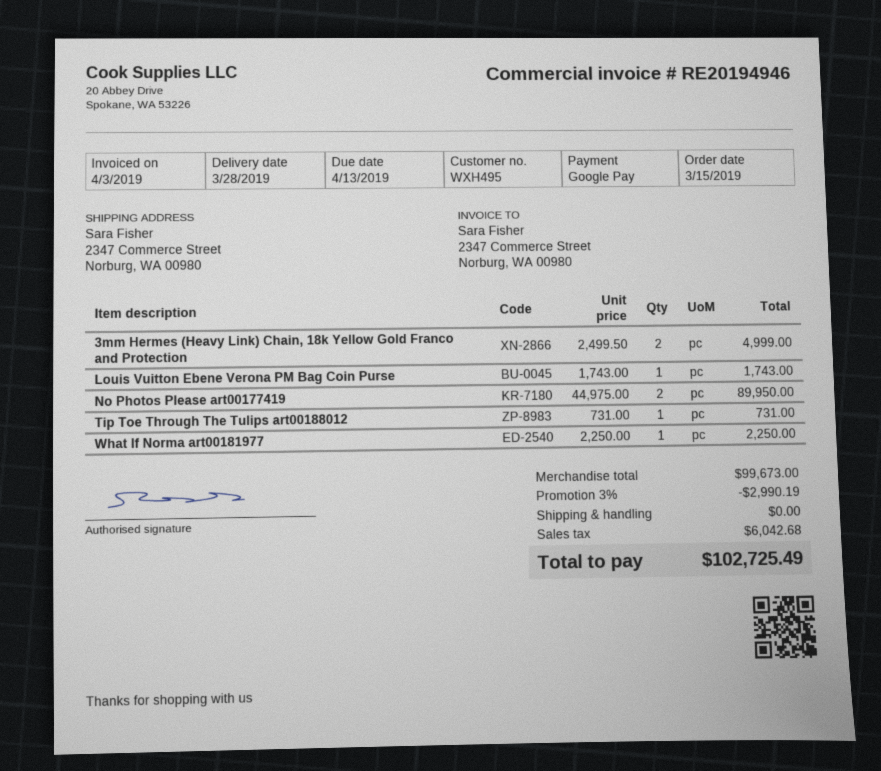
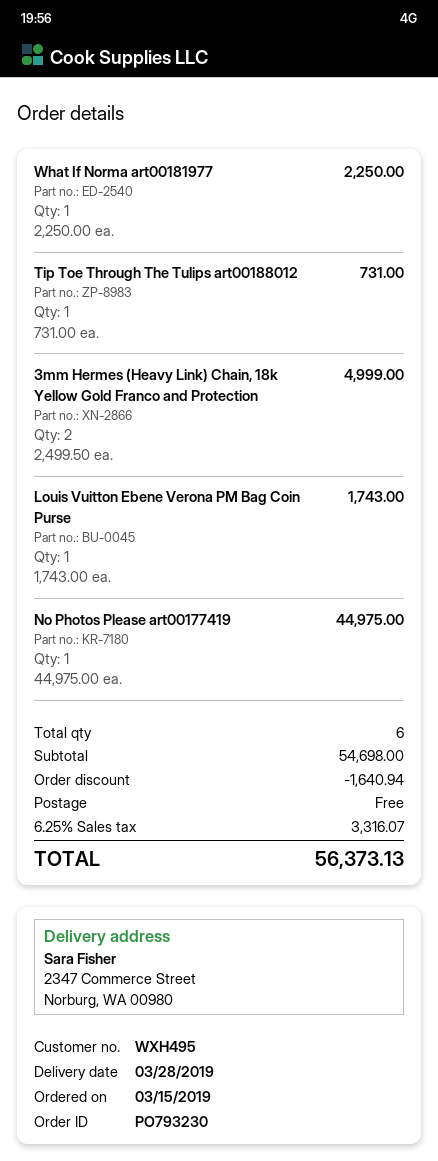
No Photos Please art00177419: 2 x 44975.00 = 89950.00 -> 1 x 44975.00 = 44975.00
subtotal: 99673.00 -> 54698.00
discount: 2990.19 -> 1640.94
tax: 6042.68 -> 3316.07
total: 102725.49 -> 56373.13

